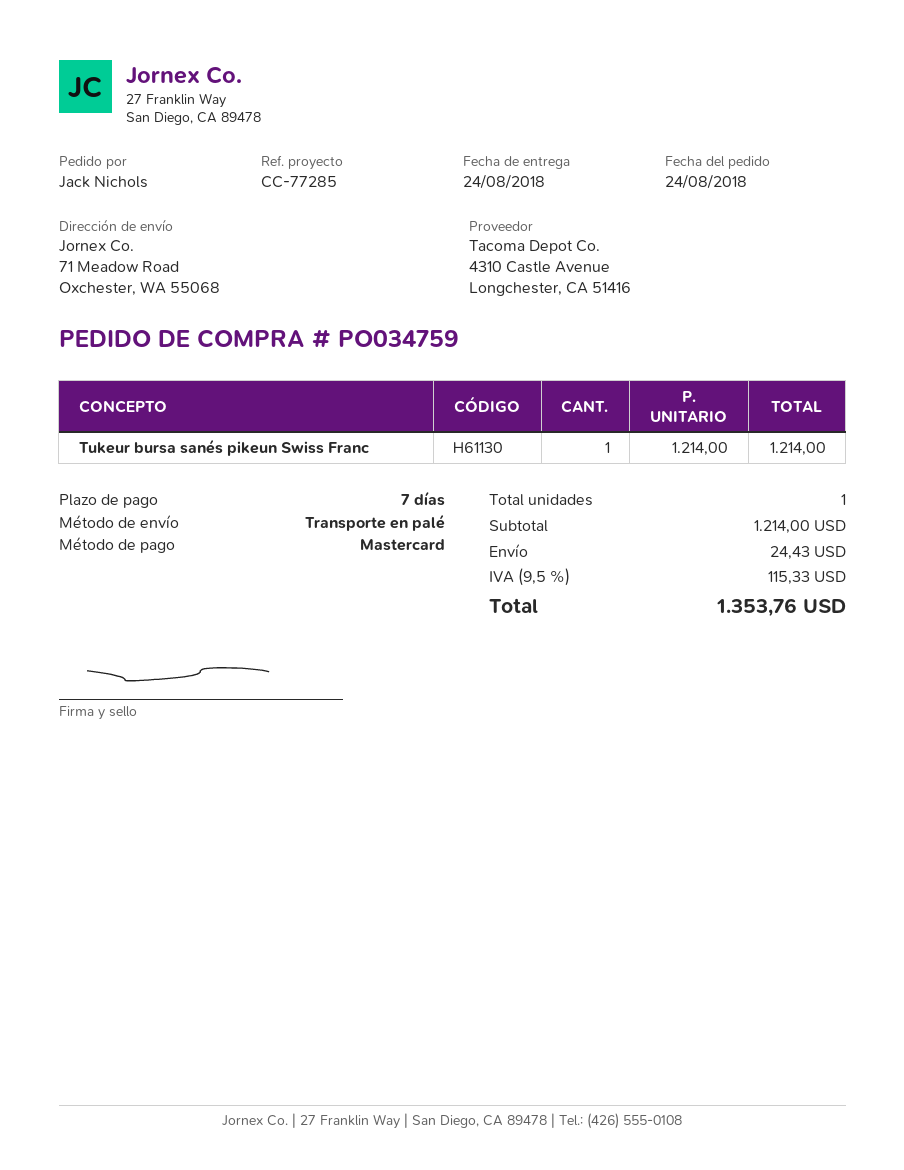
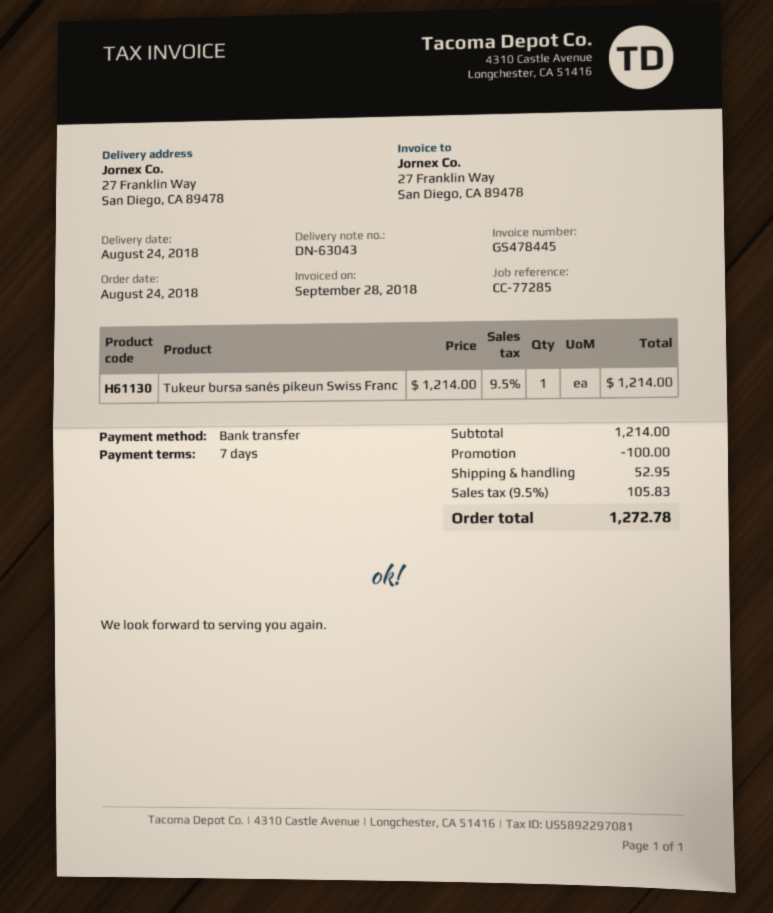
payment method: Mastercard -> bank transfer
ship to: 71 Meadow Road, Oxchester, WA 55068 -> 27 Franklin Way, San Diego, CA 89478
discount: none -> 100.00
shipping: 24.43 -> 52.95
tax: 9.5% = 115.33 -> 9.5% = 105.83
total: 1353.76 -> 1272.78

